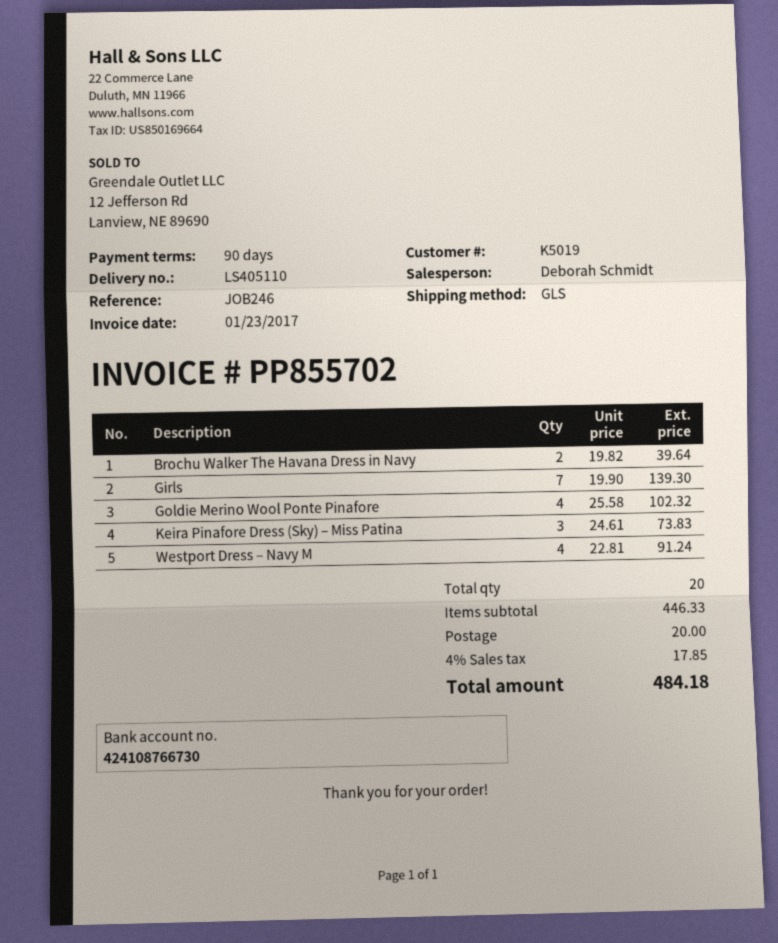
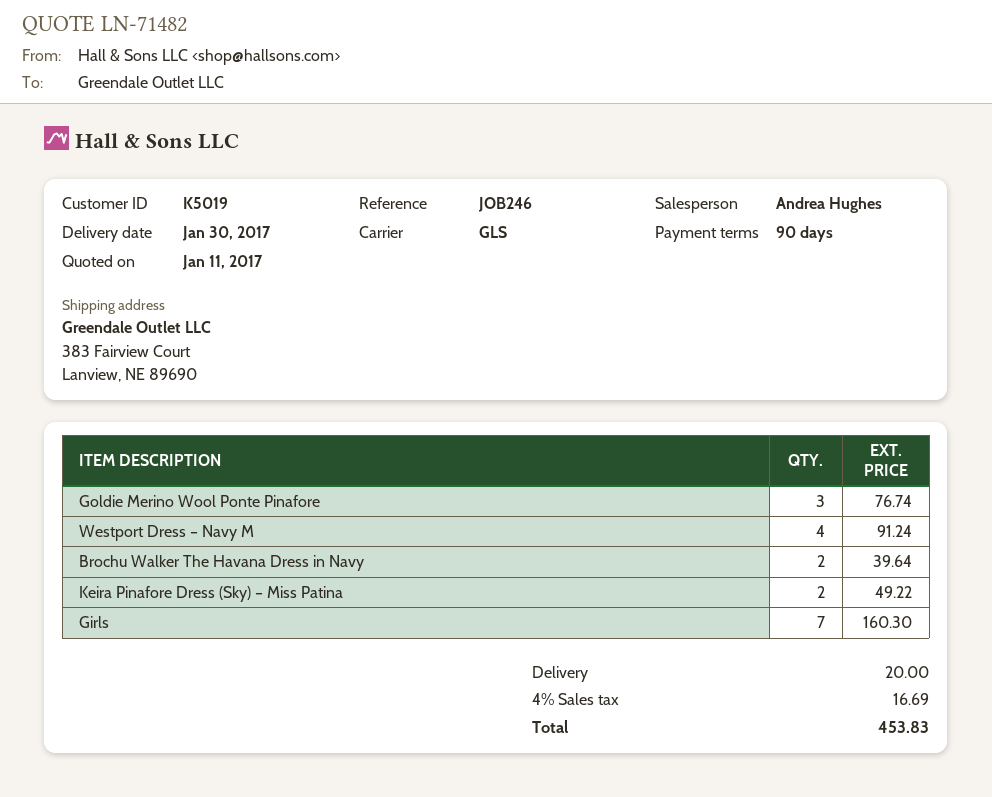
sales rep: Deborah Schmidt -> Andrea Hughes
Girls: 7 for 139.30 -> 7 for 160.30
Goldie Merino Wool Ponte Pinafore: 4 for 102.32 -> 3 for 76.74
Keira Pinafore Dress (Sky) – Miss Patina: 3 for 73.83 -> 2 for 49.22
tax: 4% = 17.85 -> 4% = 16.69
total: 484.18 -> 453.83

